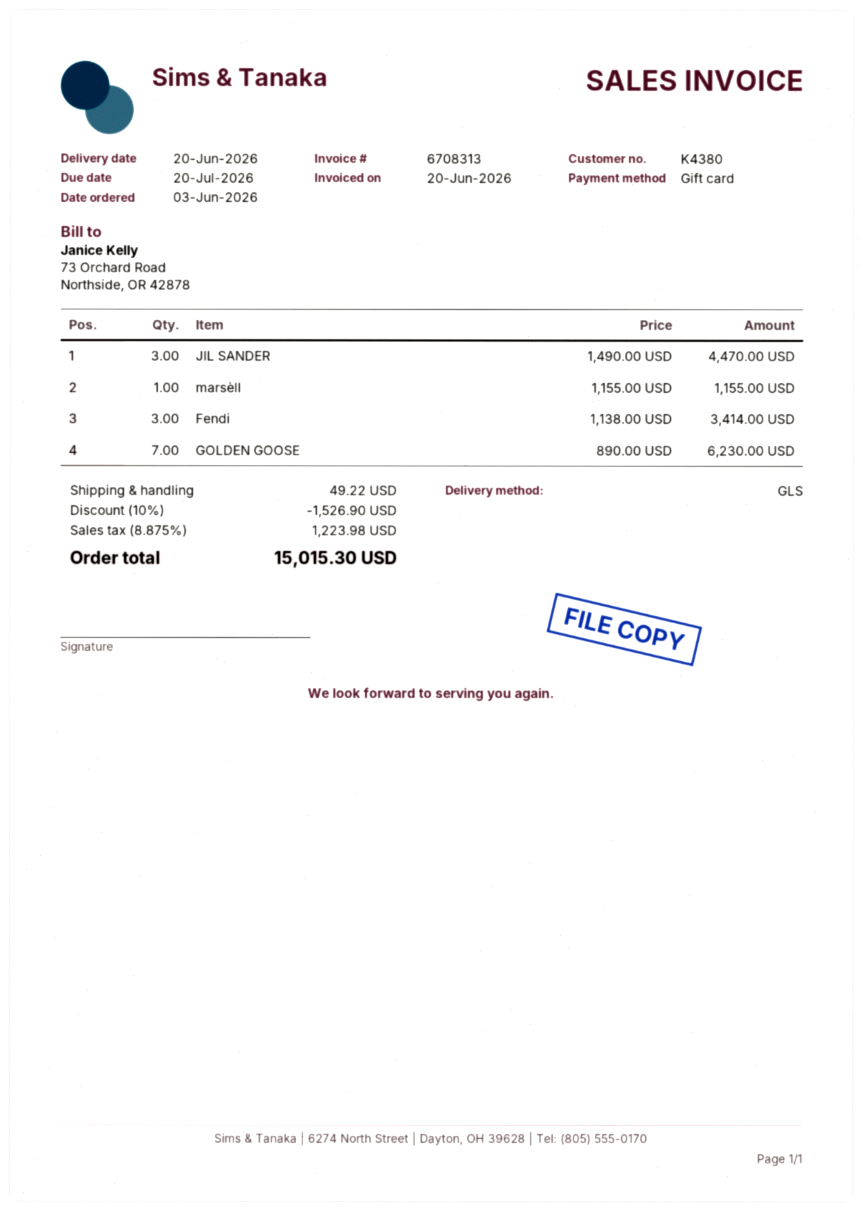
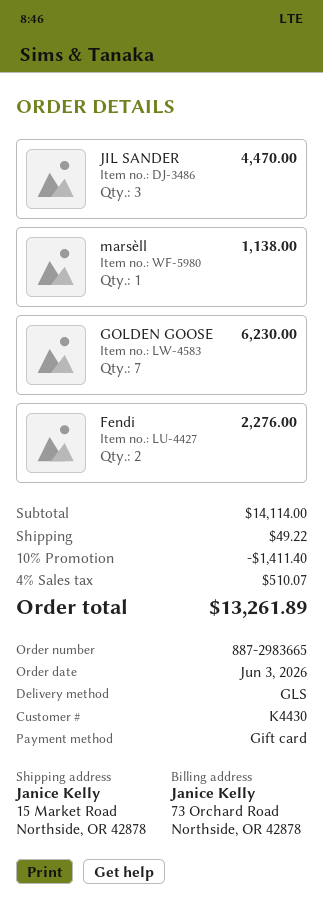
customer number: K4380 -> K4430
marsèll: 1 for 1155.00 -> 1 for 1138.00
Fendi: 3 for 3414.00 -> 2 for 2276.00
discount: 10% = 1526.90 -> 10% = 1411.40
tax: 8.875% = 1223.98 -> 4% = 510.07
total: 15015.30 -> 13261.89

